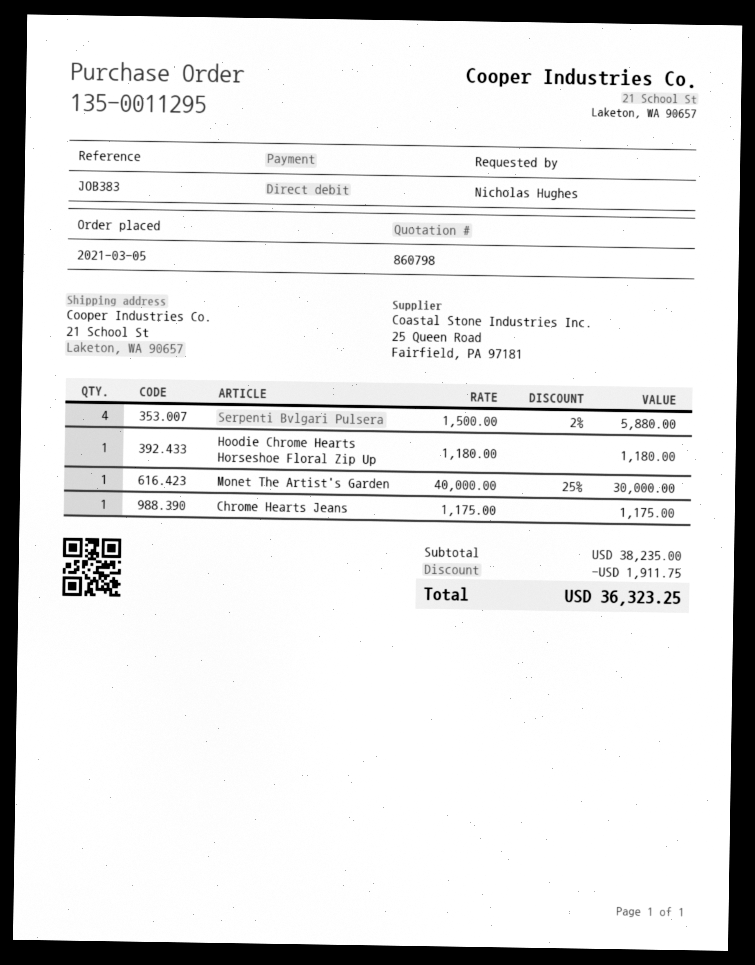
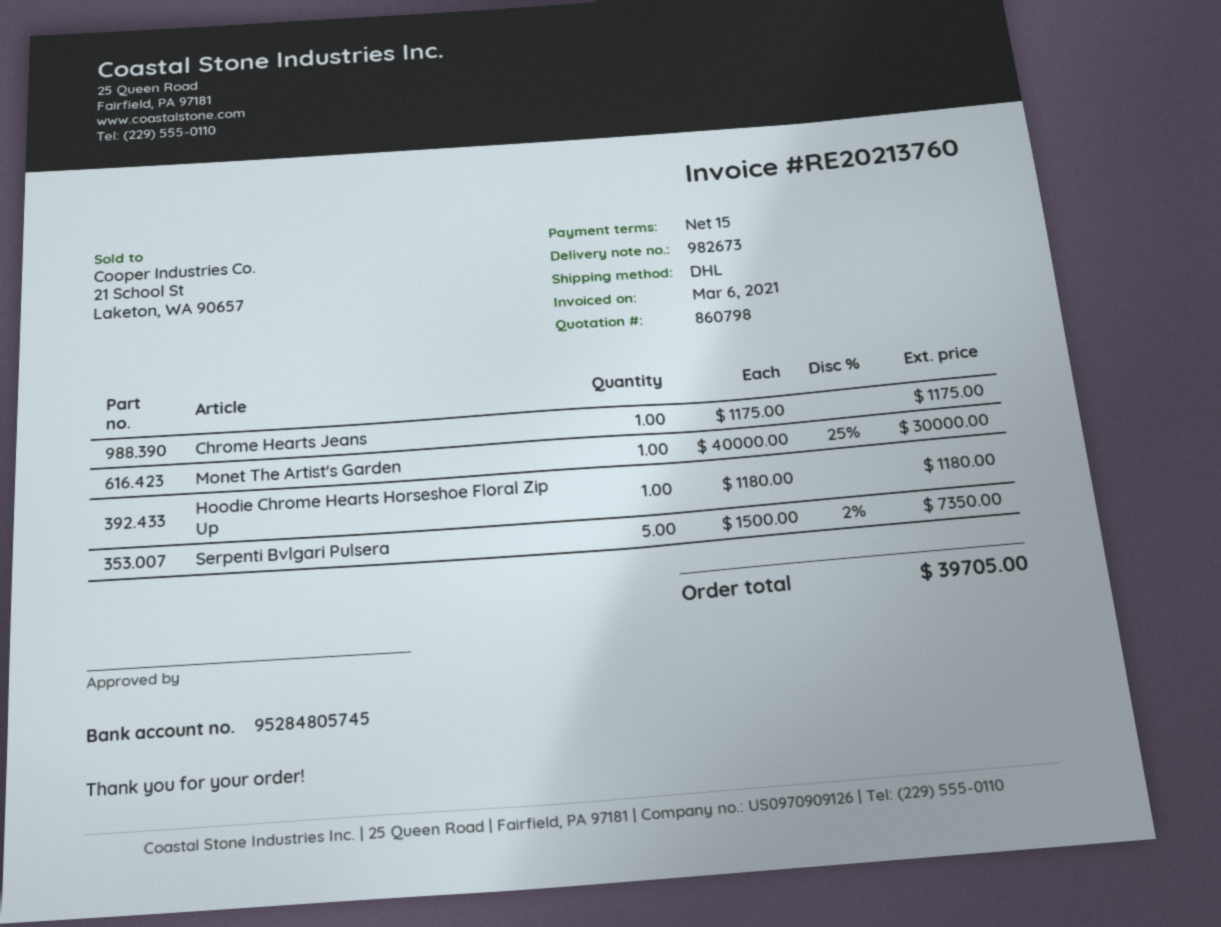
Serpenti Bvlgari Pulsera: 4 x 1500.00 - 2% = 5880.00 -> 5 x 1500.00 - 2% = 7350.00
discount: 1911.75 -> none
total: 36323.25 -> 39705.00

